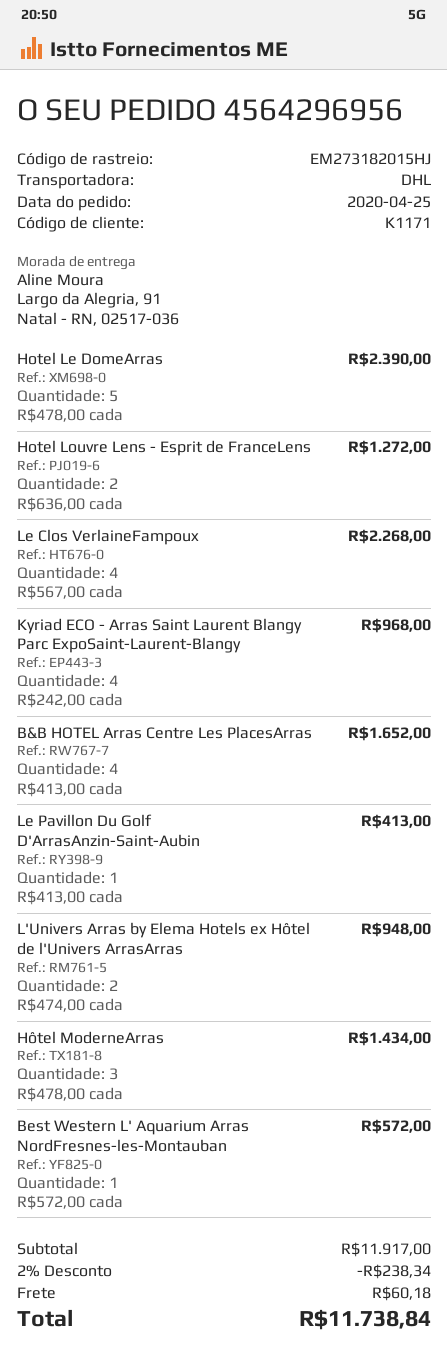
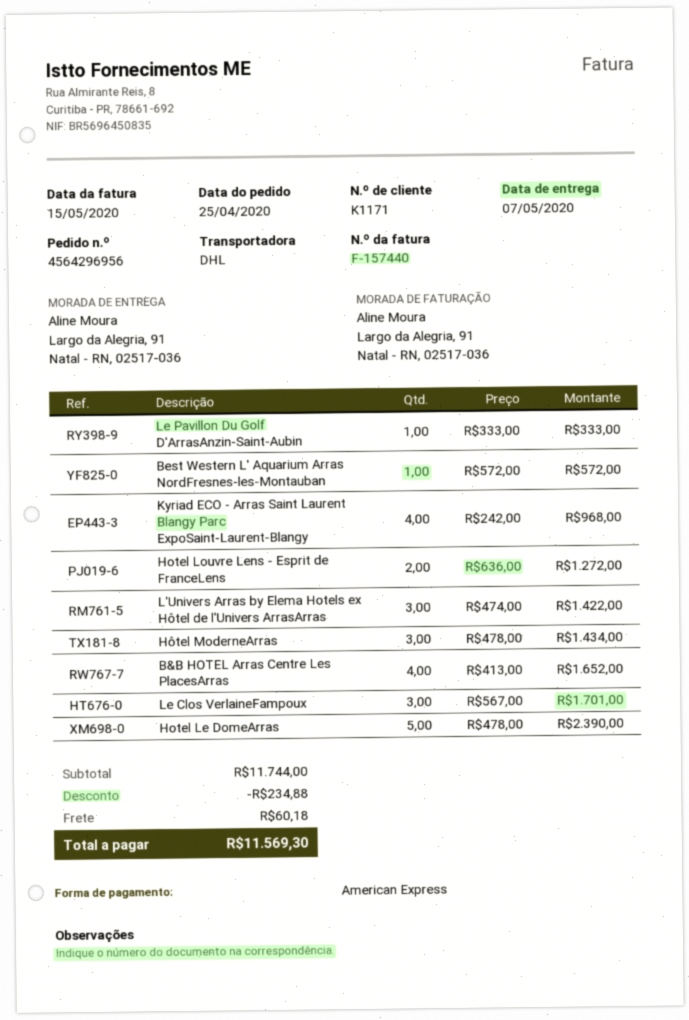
Le Clos VerlaineFampoux: 4 x 567.00 = 2268.00 -> 3 x 567.00 = 1701.00
Le Pavillon Du Golf D'ArrasAnzin-Saint-Aubin: 1 x 413.00 = 413.00 -> 1 x 333.00 = 333.00
L'Univers Arras by Elema Hotels ex Hôtel de l'Univers ArrasArras: 2 x 474.00 = 948.00 -> 3 x 474.00 = 1422.00
subtotal: 11917.00 -> 11744.00
discount: 238.34 -> 234.88
total: 11738.84 -> 11569.30

